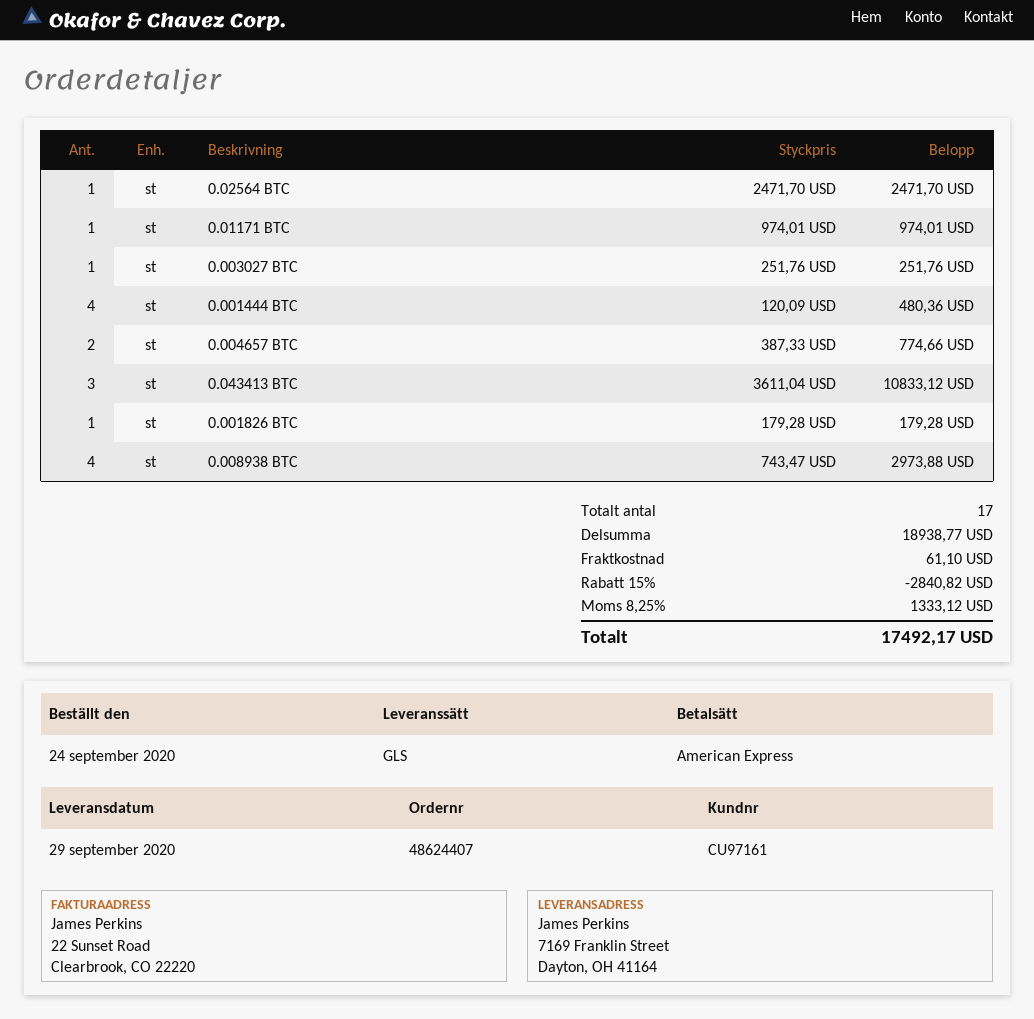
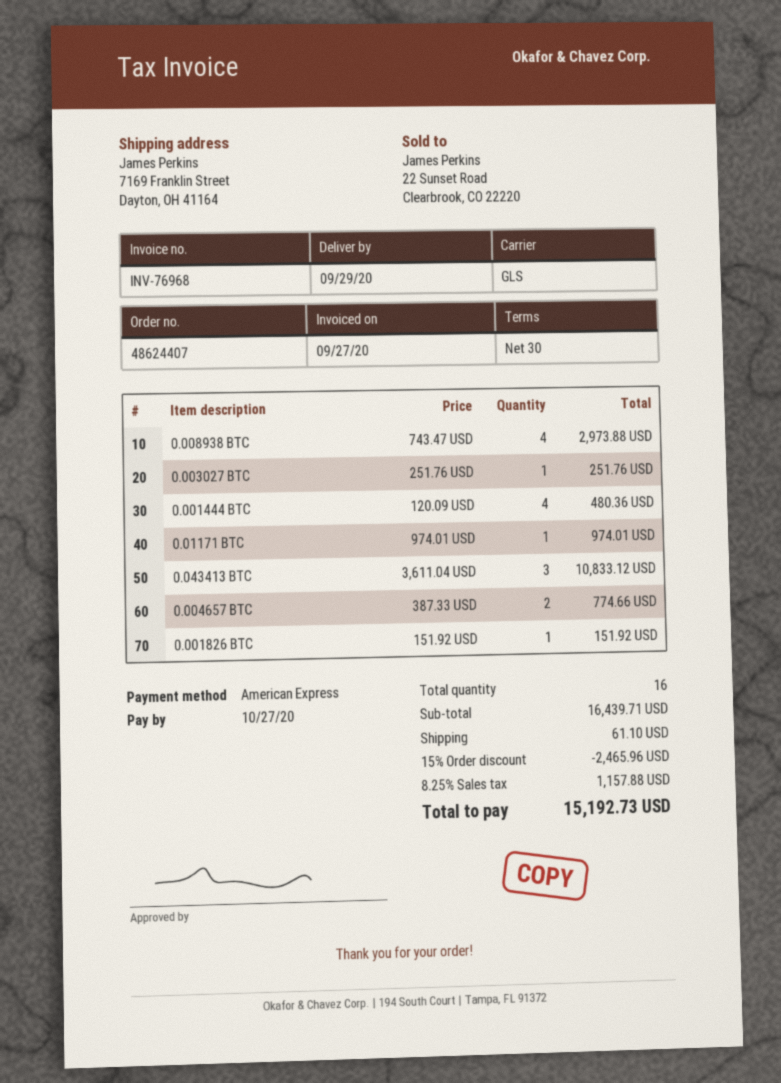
0.02564 BTC: 1 x 2471.70 = 2471.70 -> none
0.001826 BTC: 1 x 179.28 = 179.28 -> 1 x 151.92 = 151.92
total quantity: 17 -> 16
subtotal: 18938.77 -> 16439.71
discount: 15% = 2840.82 -> 15% = 2465.96
tax: 8.25% = 1333.12 -> 8.25% = 1157.88
total: 17492.17 -> 15192.73

